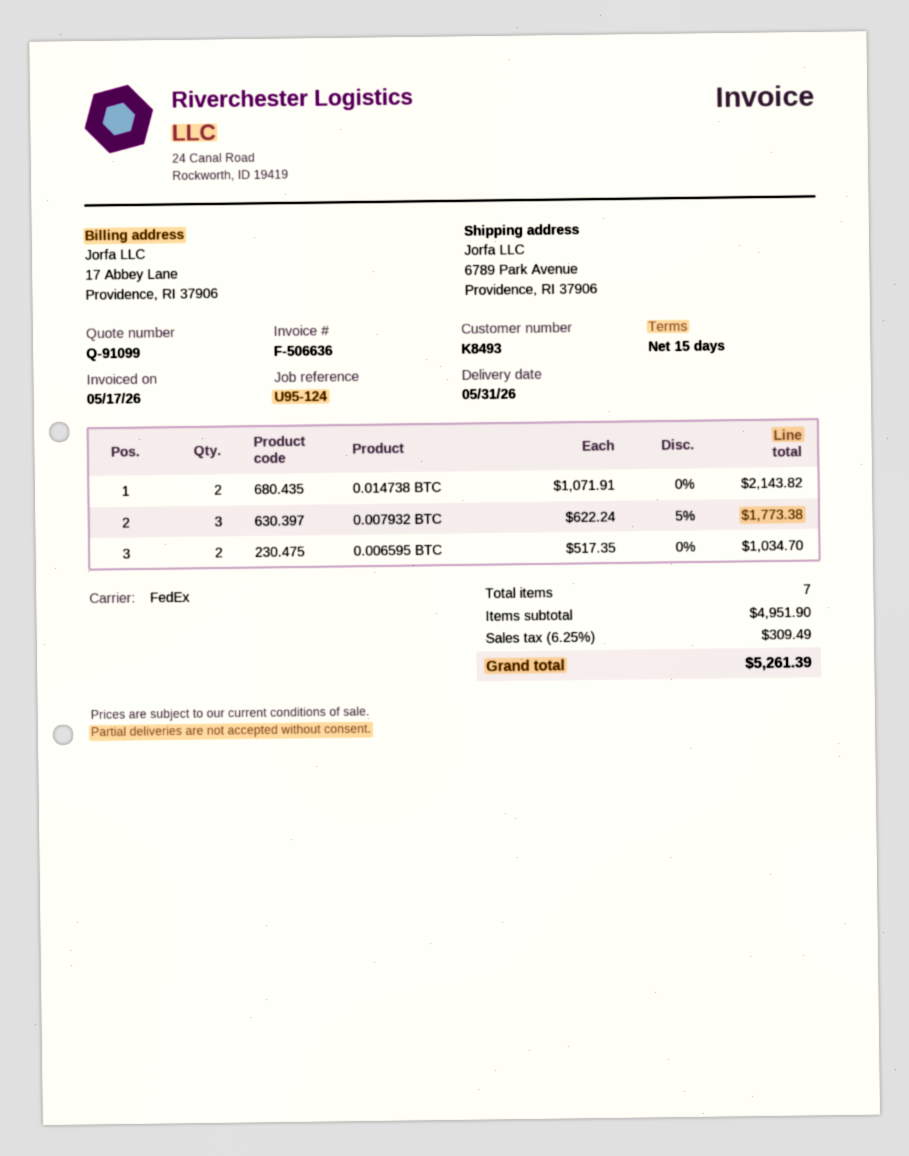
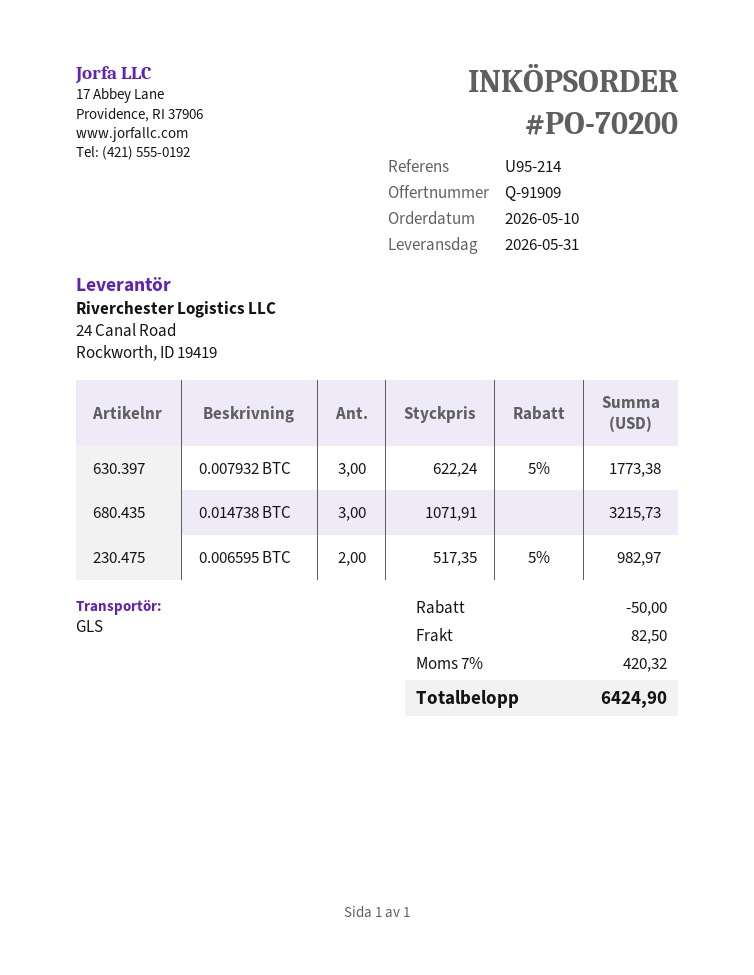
quote number: Q-91099 -> Q-91909
reference: U95-124 -> U95-214
shipping method: FedEx -> GLS
0.014738 BTC: 2 x 1071.91 = 2143.82 -> 3 x 1071.91 = 3215.73
0.006595 BTC: 2 x 517.35 = 1034.70 -> 2 x 517.35 - 5% = 982.97
discount: none -> 50.00
shipping: none -> 82.50
tax: 6.25% = 309.49 -> 7% = 420.32
total: 5261.39 -> 6424.90

